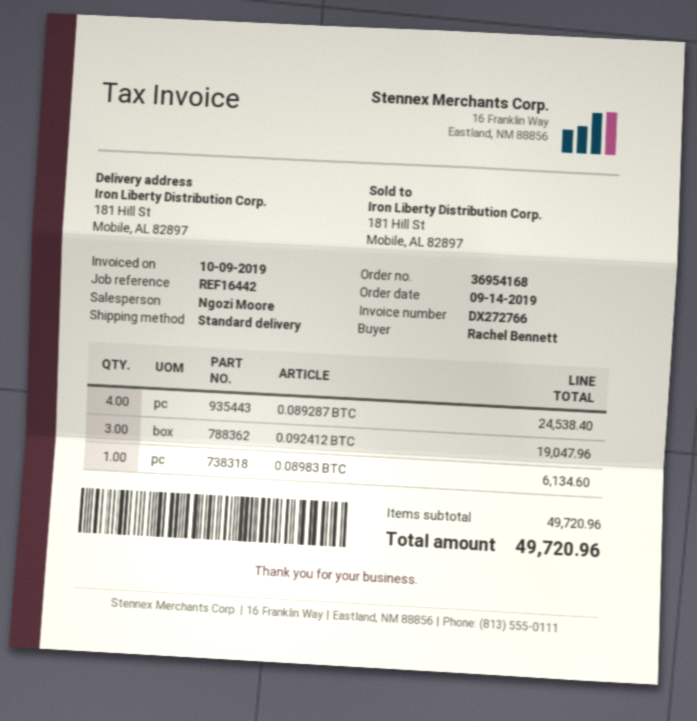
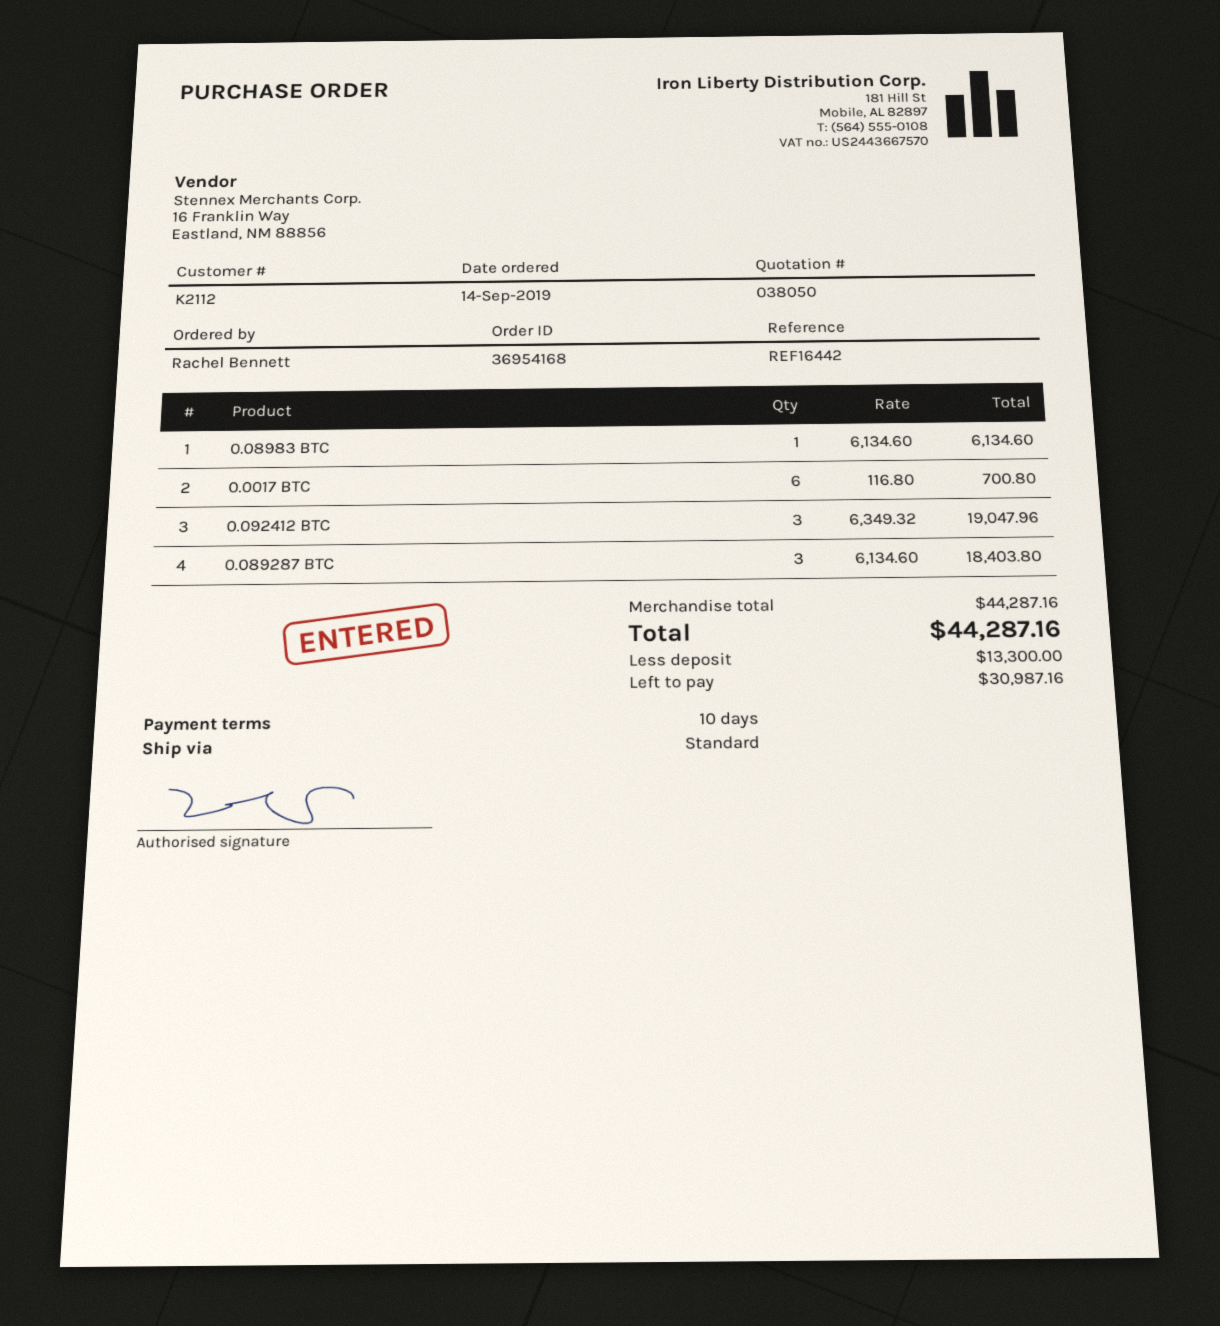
0.089287 BTC: 4 for 24538.40 -> 3 for 18403.80
0.0017 BTC: none -> 6 for 700.80
subtotal: 49720.96 -> 44287.16
total: 49720.96 -> 44287.16

